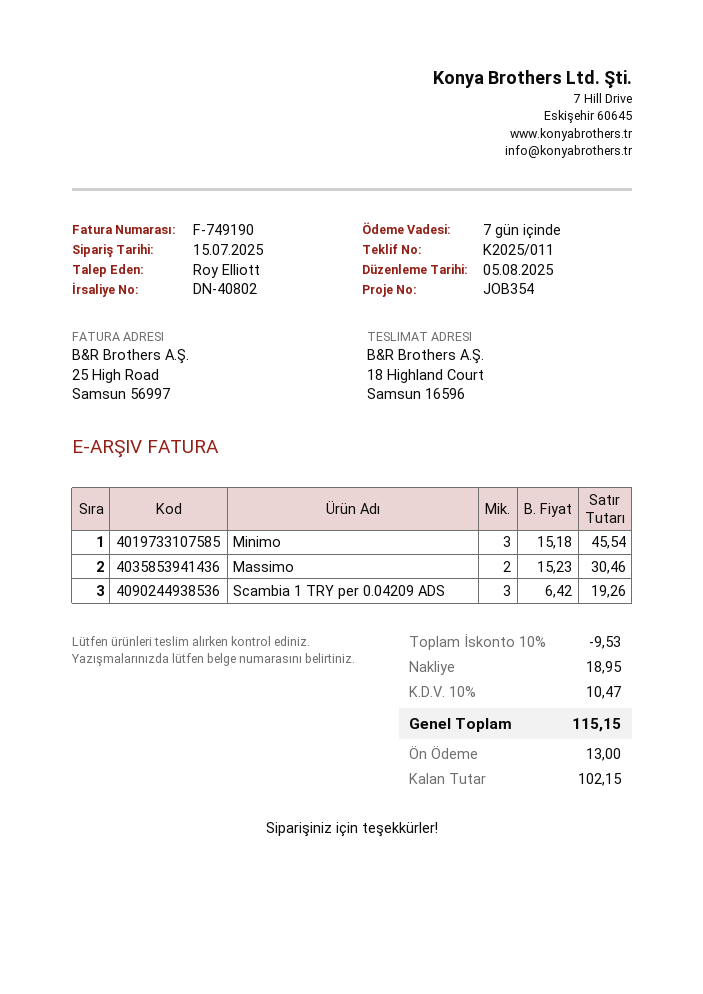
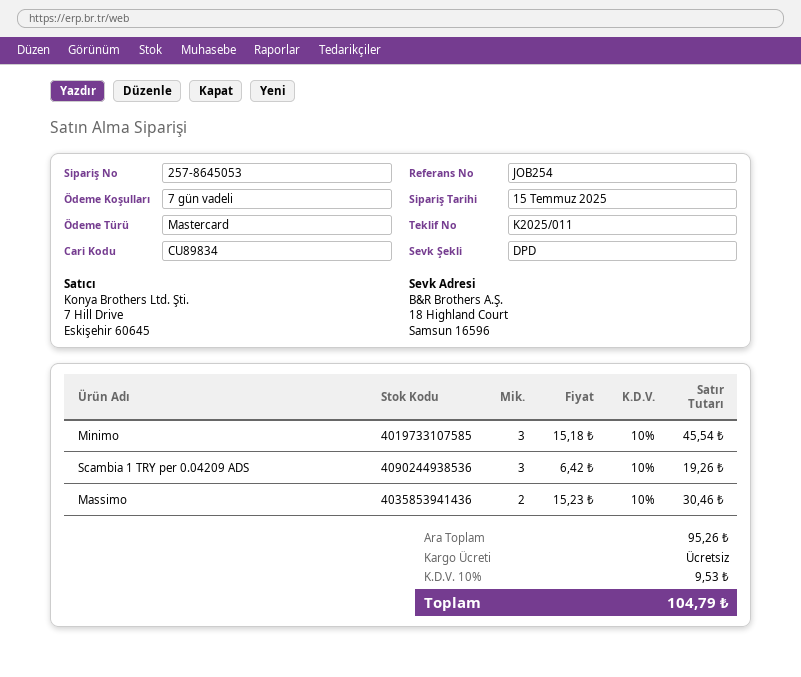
reference: JOB354 -> JOB254
discount: 10% = 9.53 -> none
shipping: 18.95 -> 0.00
tax: 10% = 10.47 -> 10% = 9.53
total: 115.15 -> 104.79

